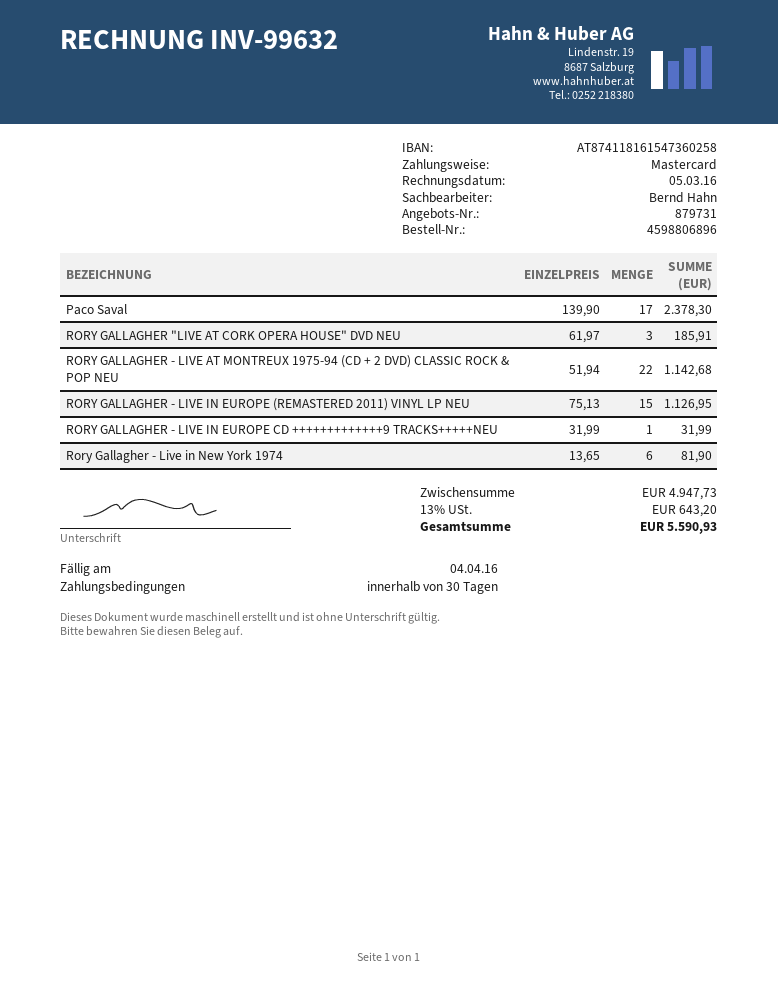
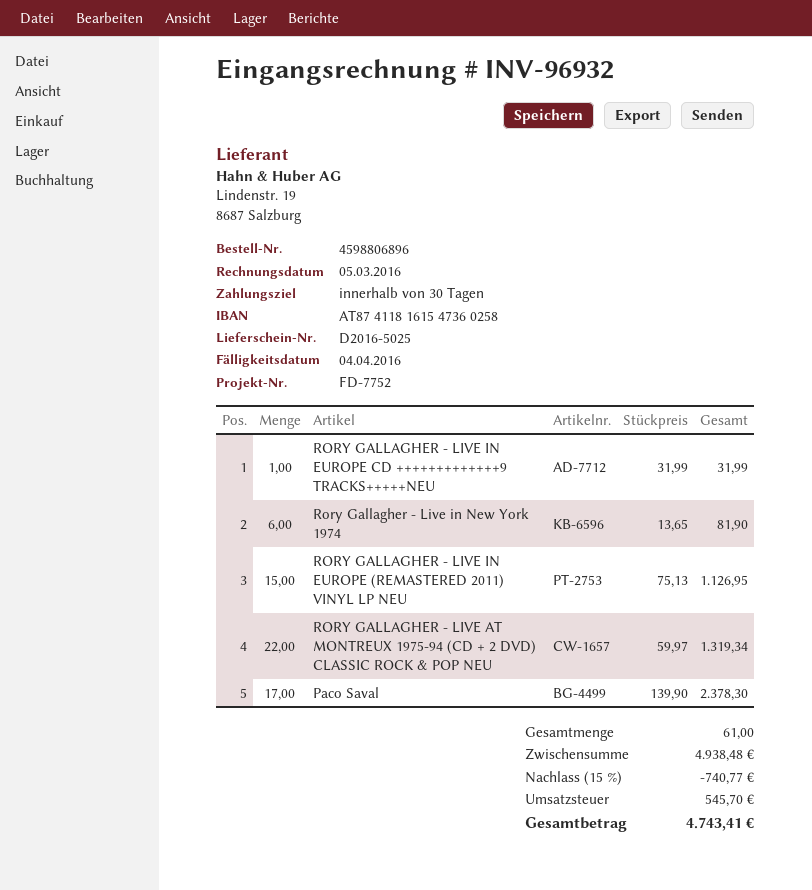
invoice number: INV-99632 -> INV-96932
RORY GALLAGHER "LIVE AT CORK OPERA HOUSE" DVD NEU: 3 x 61.97 = 185.91 -> none
RORY GALLAGHER - LIVE AT MONTREUX 1975-94 (CD + 2 DVD) CLASSIC ROCK & POP NEU: 22 x 51.94 = 1142.68 -> 22 x 59.97 = 1319.34
subtotal: 4947.73 -> 4938.48
discount: none -> 15% = 740.77
tax: 643.20 -> 545.70
total: 5590.93 -> 4743.41

